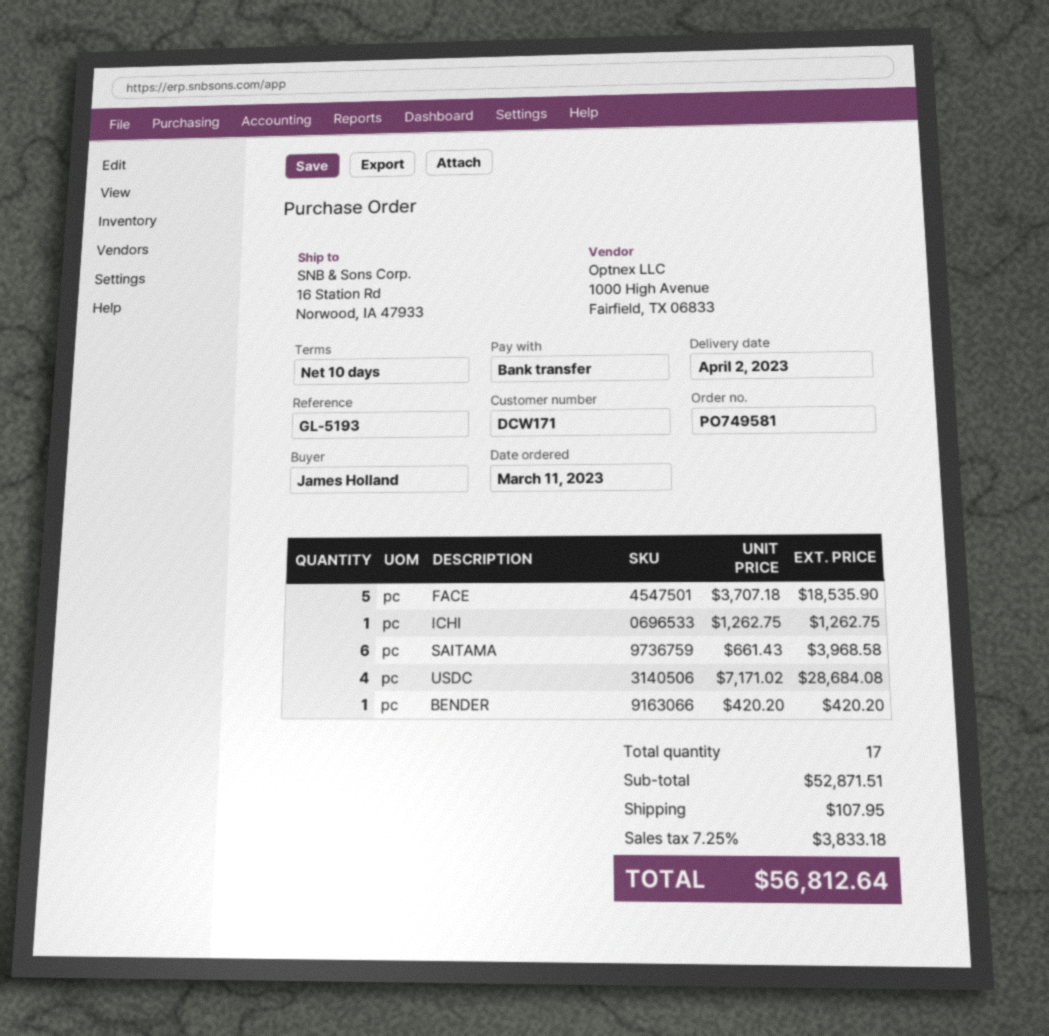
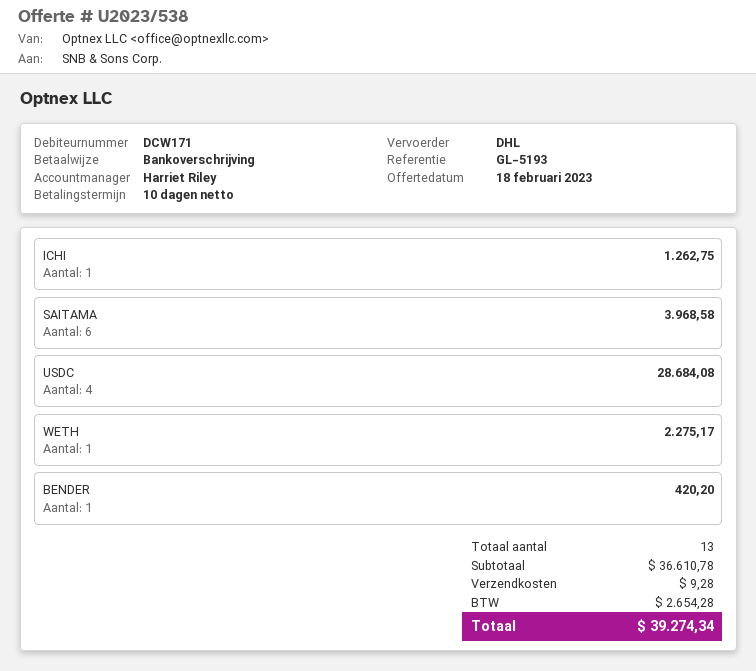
FACE: 5 for 18535.90 -> none
WETH: none -> 1 for 2275.17
total quantity: 17 -> 13
subtotal: 52871.51 -> 36610.78
shipping: 107.95 -> 9.28
tax: 3833.18 -> 2654.28
total: 56812.64 -> 39274.34

